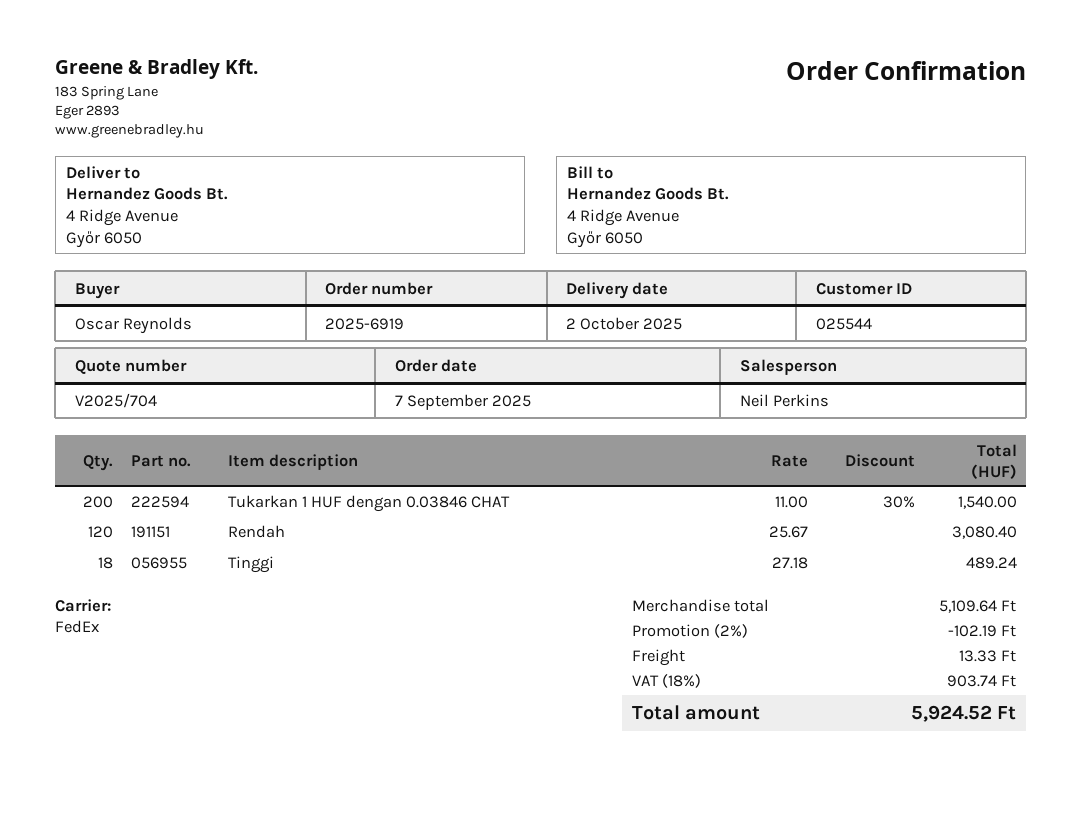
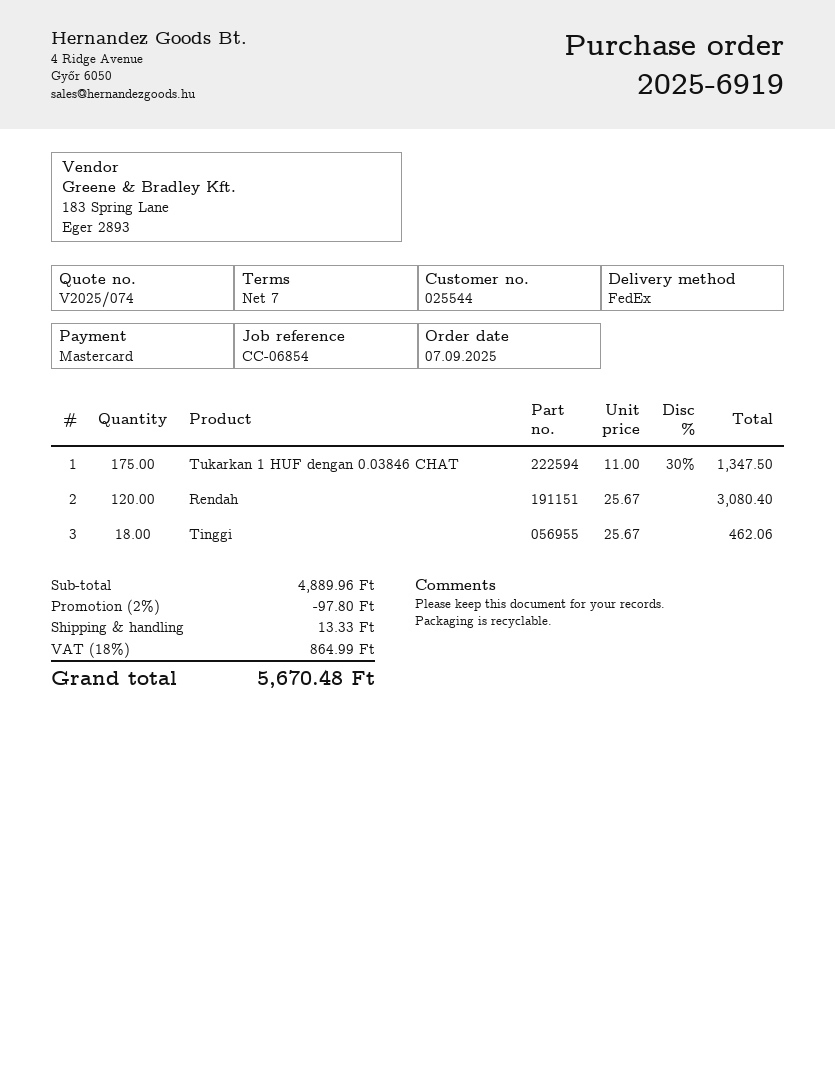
quote number: V2025/704 -> V2025/074
Tukarkan 1 HUF dengan 0.03846 CHAT: 200 x 11.00 - 30% = 1540.00 -> 175 x 11.00 - 30% = 1347.50
Tinggi: 18 x 27.18 = 489.24 -> 18 x 25.67 = 462.06
subtotal: 5109.64 -> 4889.96
discount: 2% = 102.19 -> 2% = 97.80
tax: 18% = 903.74 -> 18% = 864.99
total: 5924.52 -> 5670.48

